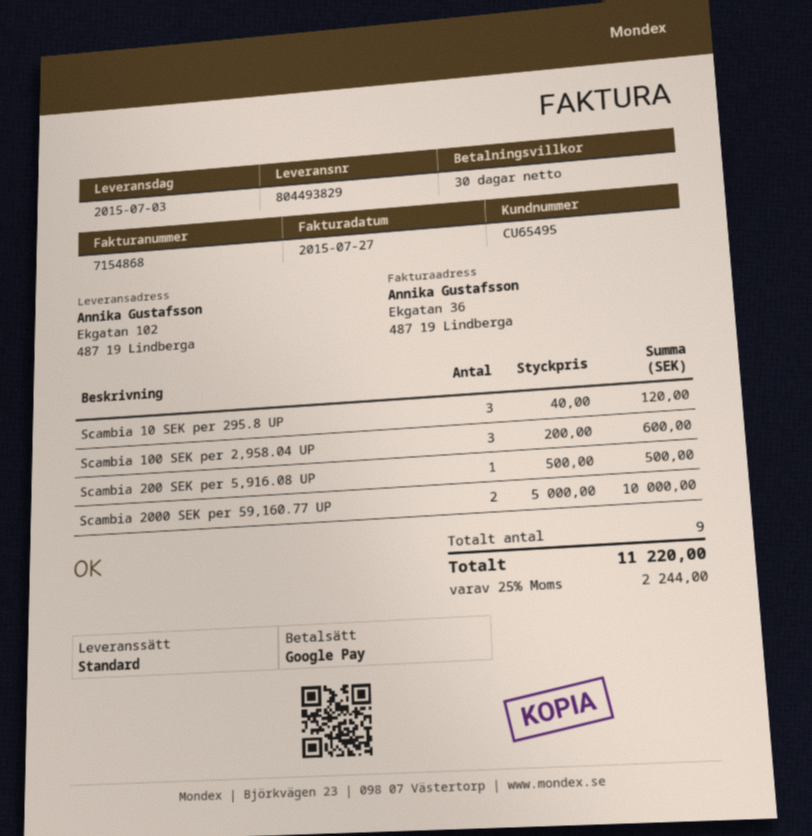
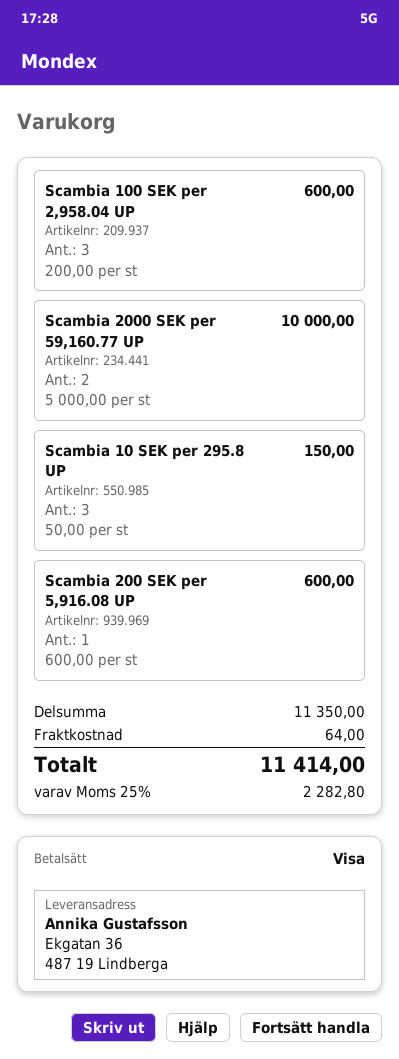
payment method: Google Pay -> Visa
ship to: Ekgatan 102, 487 19 Lindberga -> Ekgatan 36, 487 19 Lindberga
Scambia 10 SEK per 295.8 UP: 3 x 40.00 = 120.00 -> 3 x 50.00 = 150.00
Scambia 200 SEK per 5,916.08 UP: 1 x 500.00 = 500.00 -> 1 x 600.00 = 600.00
shipping: none -> 64.00
tax: 25% = 2244.00 -> 25% = 2282.80
total: 11220.00 -> 11414.00

